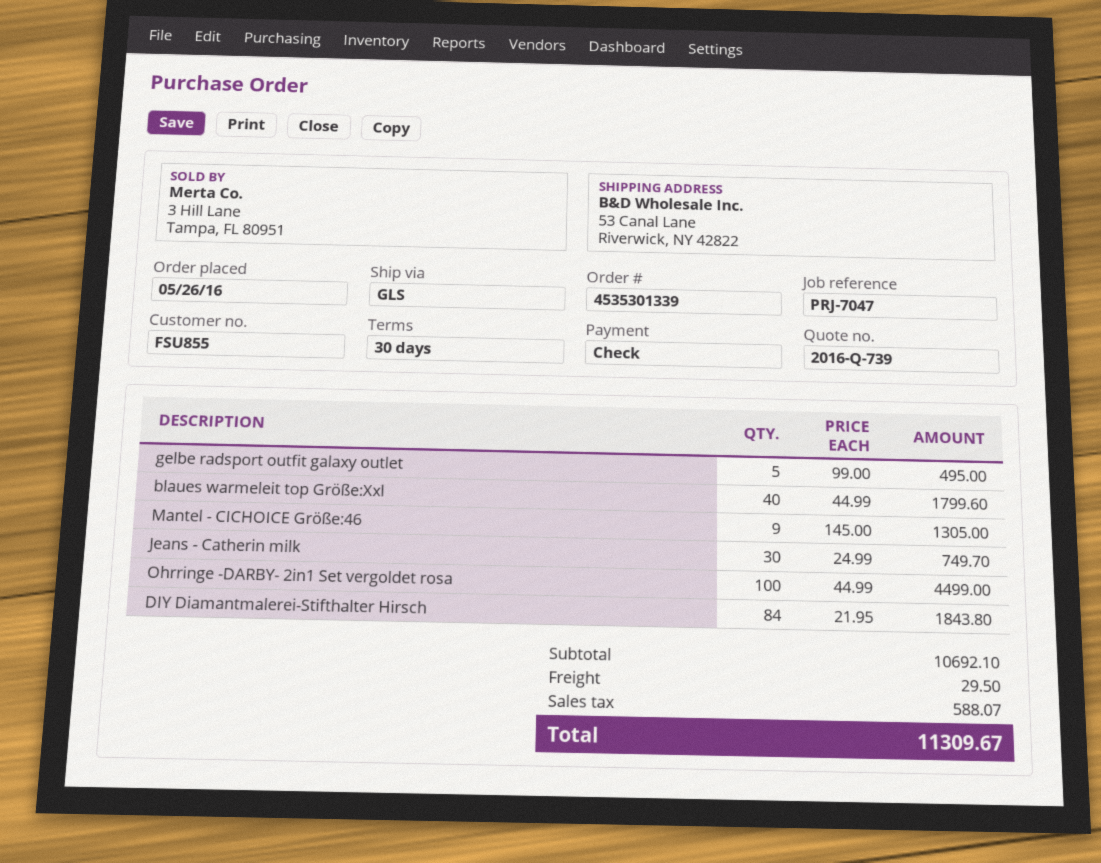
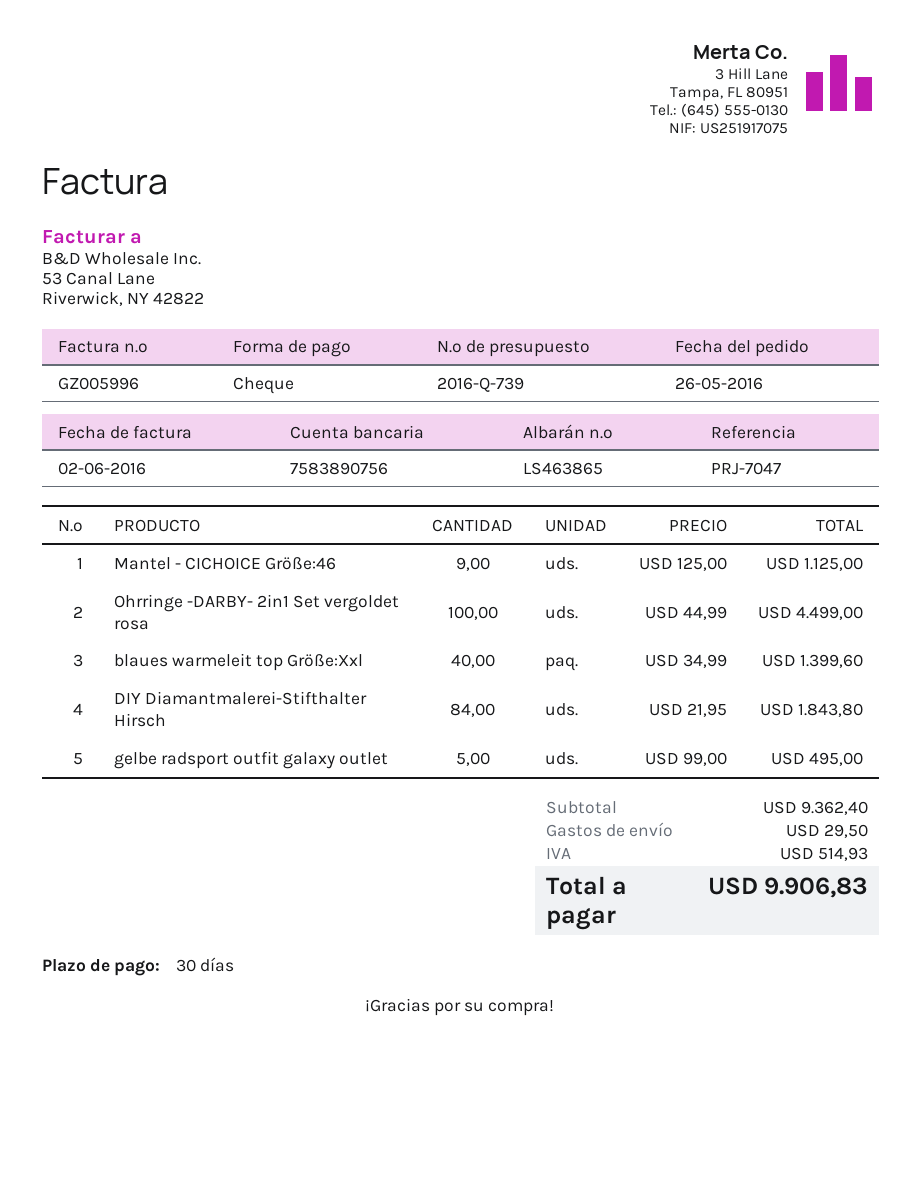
blaues warmeleit top Größe:Xxl: 40 x 44.99 = 1799.60 -> 40 x 34.99 = 1399.60
Mantel - CICHOICE Größe:46: 9 x 145.00 = 1305.00 -> 9 x 125.00 = 1125.00
Jeans - Catherin milk: 30 x 24.99 = 749.70 -> none
subtotal: 10692.10 -> 9362.40
tax: 588.07 -> 514.93
total: 11309.67 -> 9906.83

